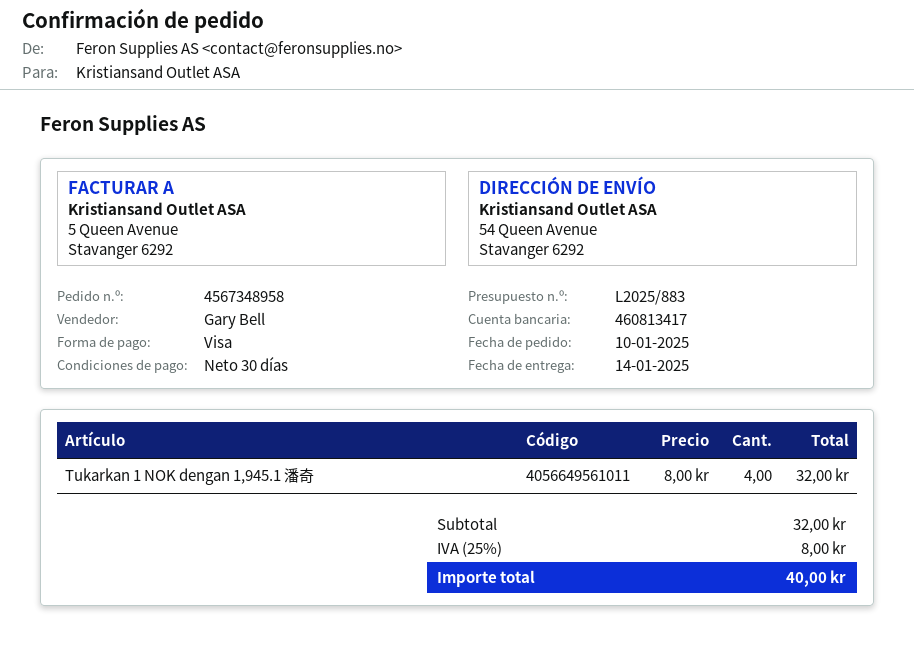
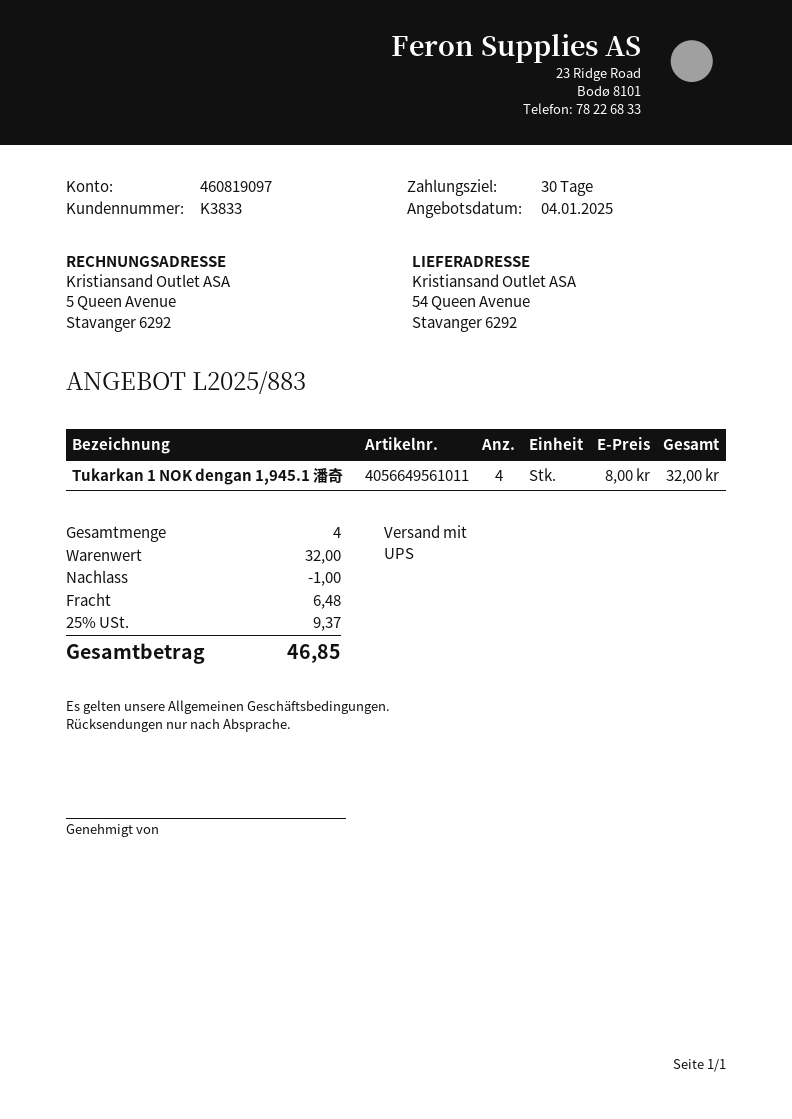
bank account: 460813417 -> 460819097
discount: none -> 1.00
shipping: none -> 6.48
tax: 25% = 8.00 -> 25% = 9.37
total: 40.00 -> 46.85

